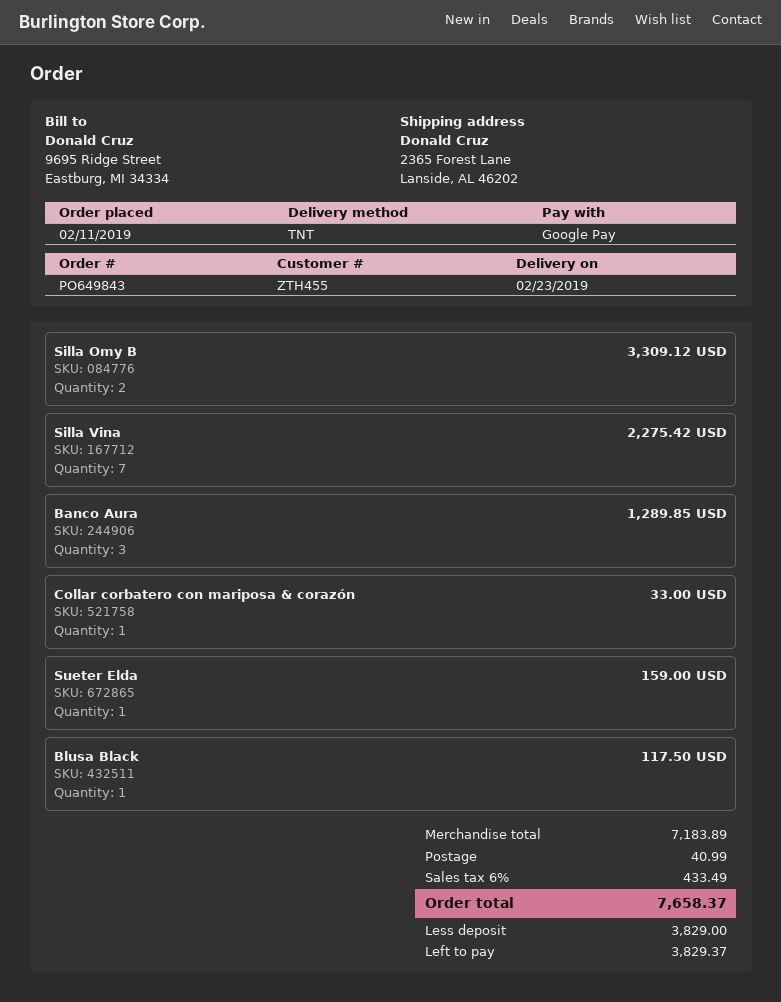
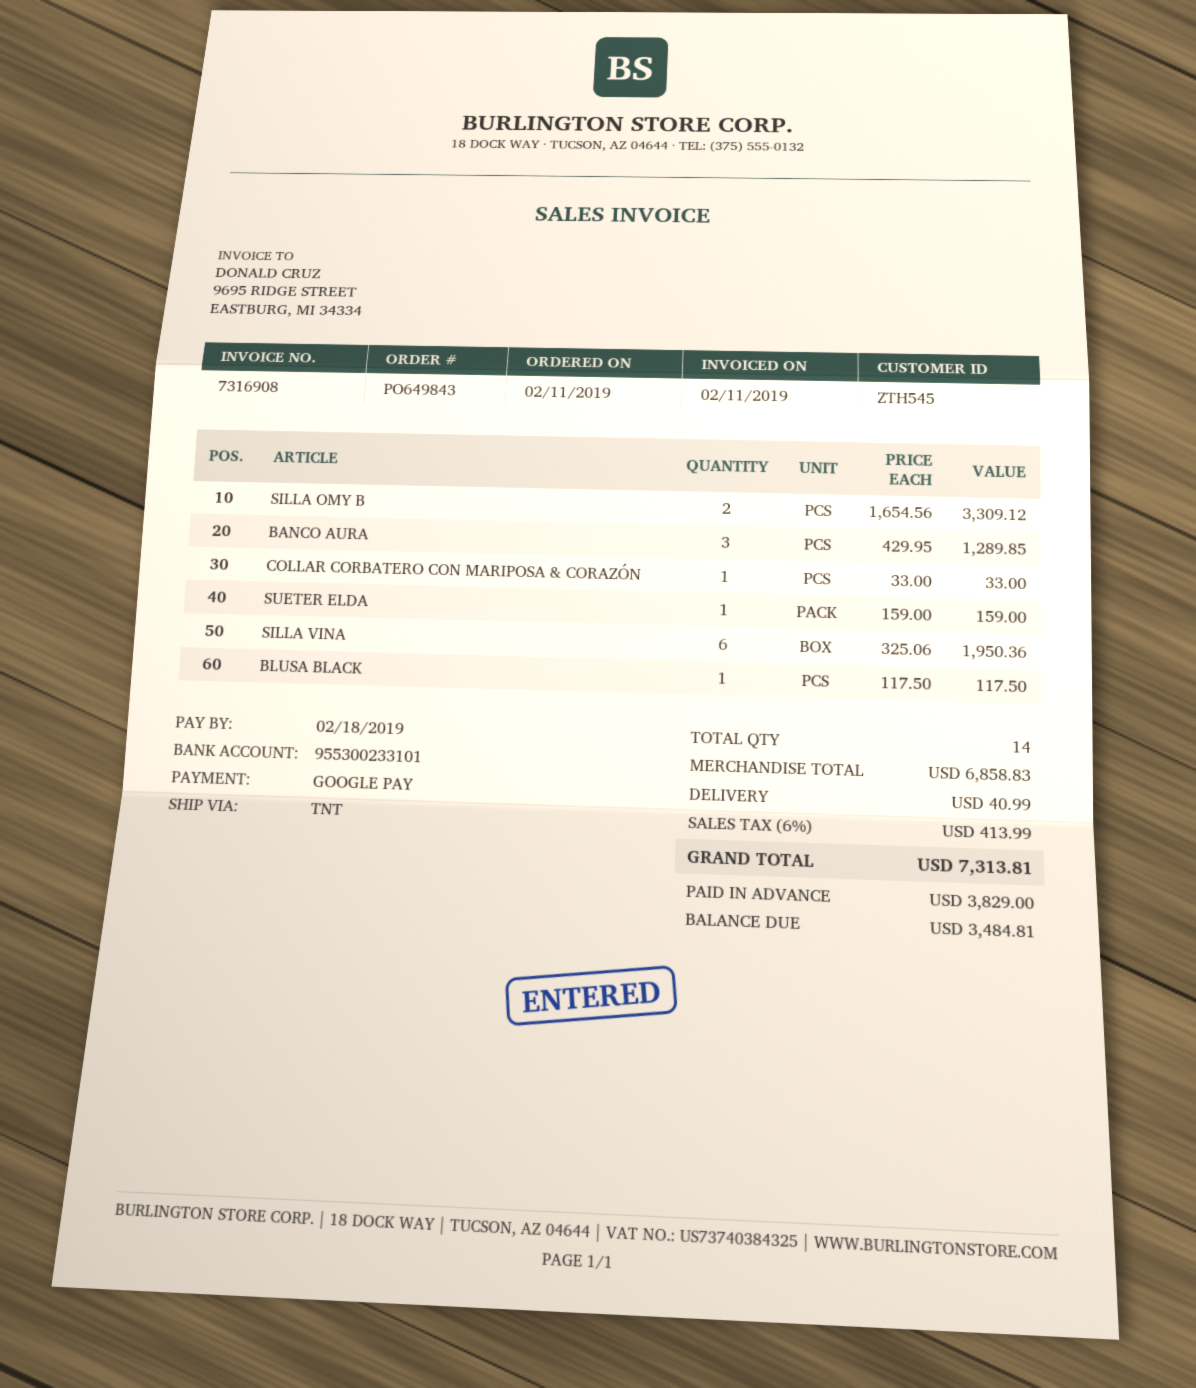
customer number: ZTH455 -> ZTH545
Silla Vina: 7 for 2275.42 -> 6 for 1950.36
subtotal: 7183.89 -> 6858.83
tax: 6% = 433.49 -> 6% = 413.99
total: 7658.37 -> 7313.81
balance: 3829.37 -> 3484.81

